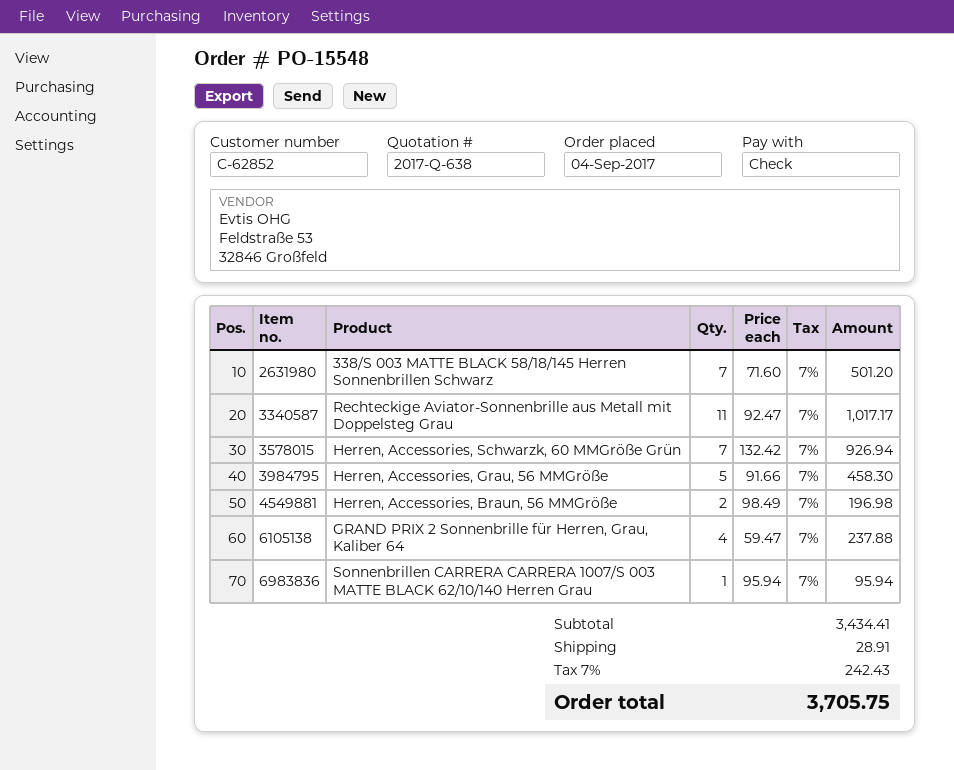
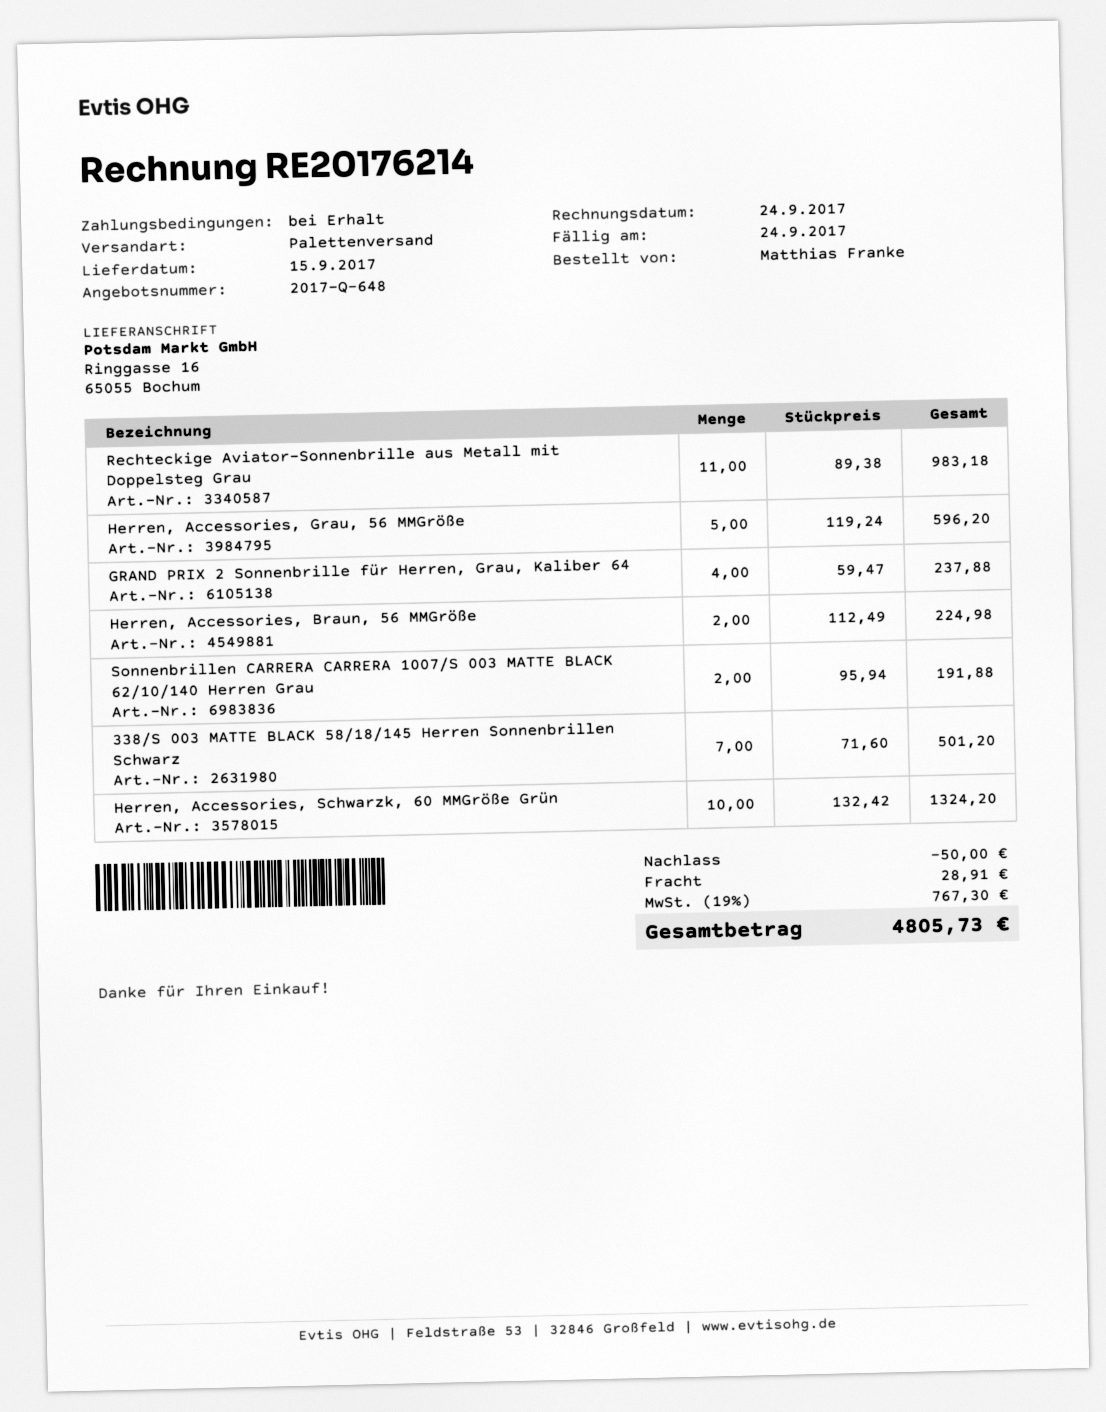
quote number: 2017-Q-638 -> 2017-Q-648
Rechteckige Aviator-Sonnenbrille aus Metall mit Doppelsteg Grau: 11 x 92.47 = 1017.17 -> 11 x 89.38 = 983.18
Herren, Accessories, Schwarzk, 60 MMGröße Grün: 7 x 132.42 = 926.94 -> 10 x 132.42 = 1324.20
Herren, Accessories, Grau, 56 MMGröße: 5 x 91.66 = 458.30 -> 5 x 119.24 = 596.20
Herren, Accessories, Braun, 56 MMGröße: 2 x 98.49 = 196.98 -> 2 x 112.49 = 224.98
Sonnenbrillen CARRERA CARRERA 1007/S 003 MATTE BLACK 62/10/140 Herren Grau: 1 x 95.94 = 95.94 -> 2 x 95.94 = 191.88
discount: none -> 50.00
tax: 7% = 242.43 -> 19% = 767.30
total: 3705.75 -> 4805.73

